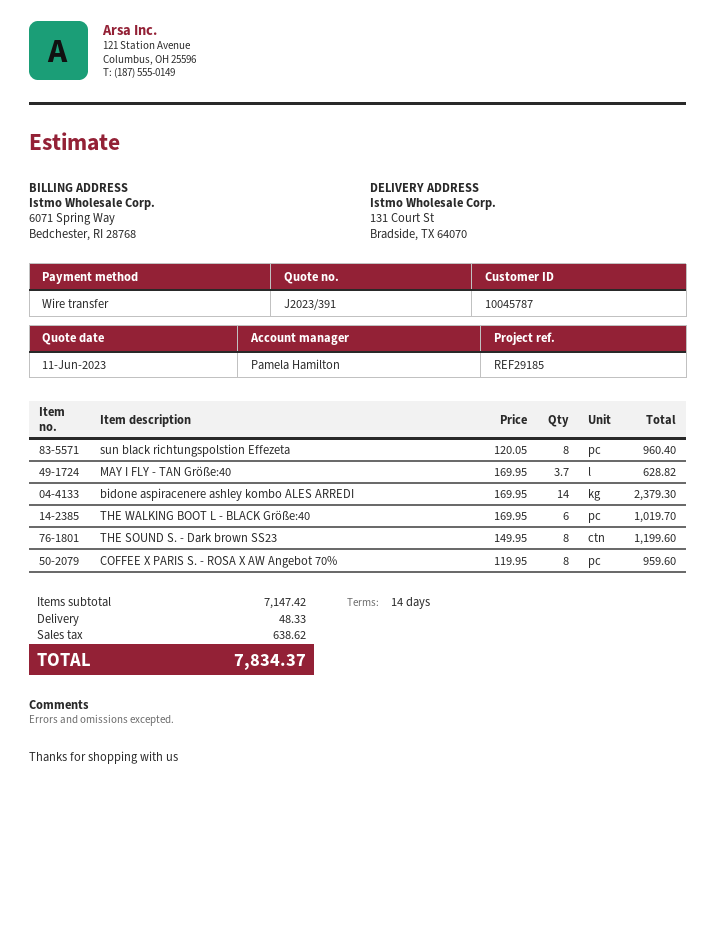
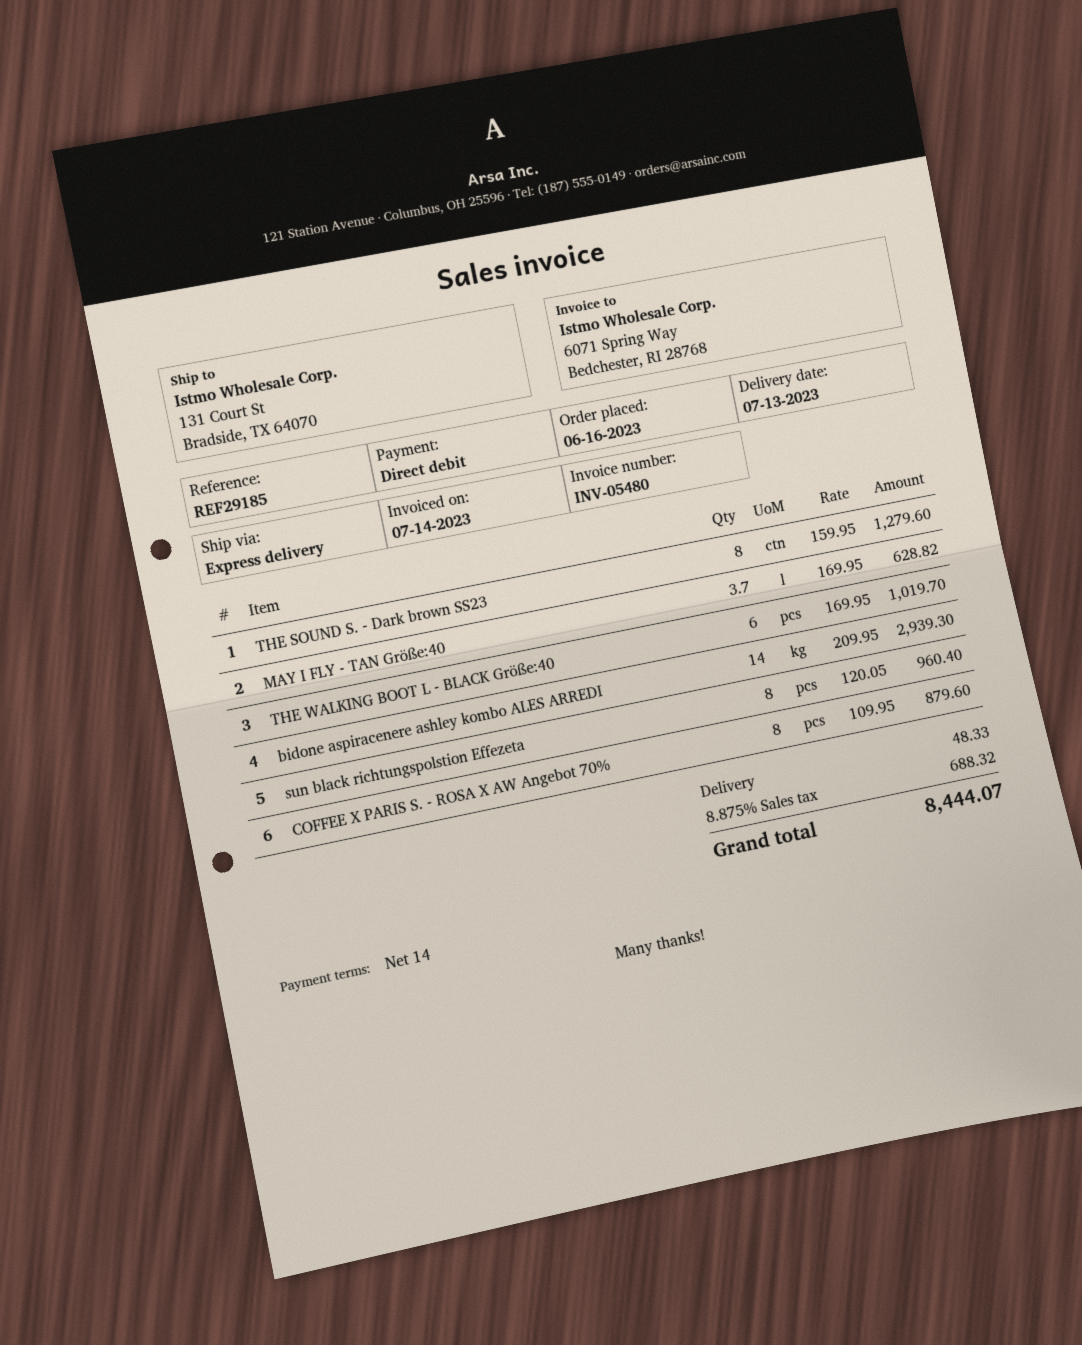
payment method: bank transfer -> direct debit
bidone aspiracenere ashley kombo ALES ARREDI: 14 x 169.95 = 2379.30 -> 14 x 209.95 = 2939.30
THE SOUND S. - Dark brown SS23: 8 x 149.95 = 1199.60 -> 8 x 159.95 = 1279.60
COFFEE X PARIS S. - ROSA X AW Angebot 70%: 8 x 119.95 = 959.60 -> 8 x 109.95 = 879.60
tax: 638.62 -> 688.32
total: 7834.37 -> 8444.07

